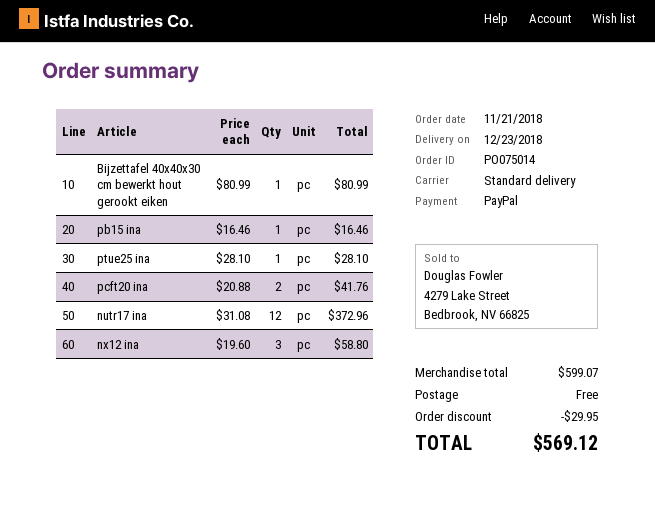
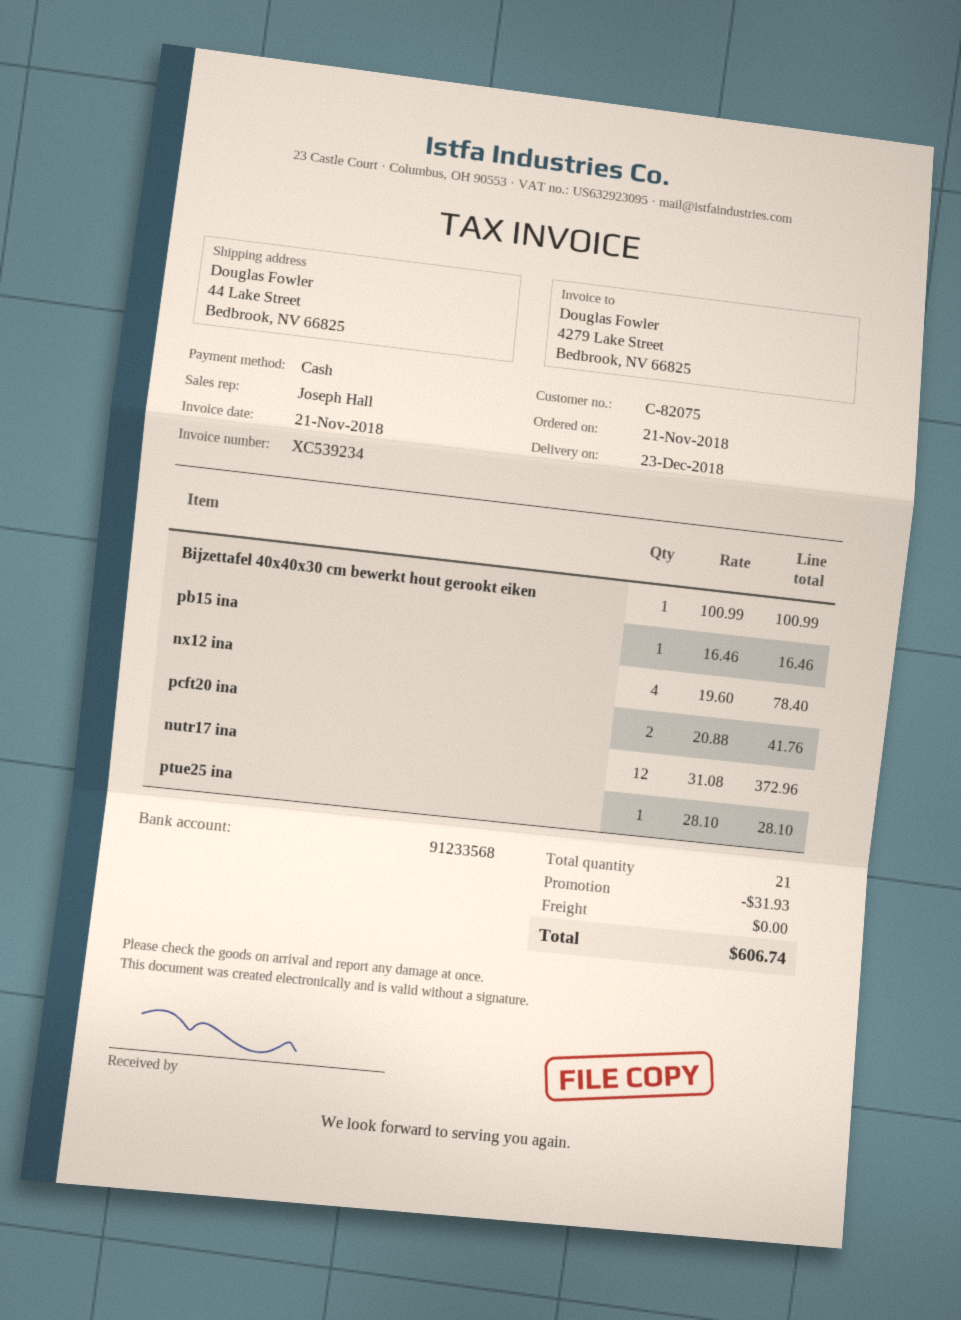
payment method: PayPal -> cash
Bijzettafel 40x40x30 cm bewerkt hout gerookt eiken: 1 x 80.99 = 80.99 -> 1 x 100.99 = 100.99
nx12 ina: 3 x 19.60 = 58.80 -> 4 x 19.60 = 78.40
discount: 29.95 -> 31.93
total: 569.12 -> 606.74

